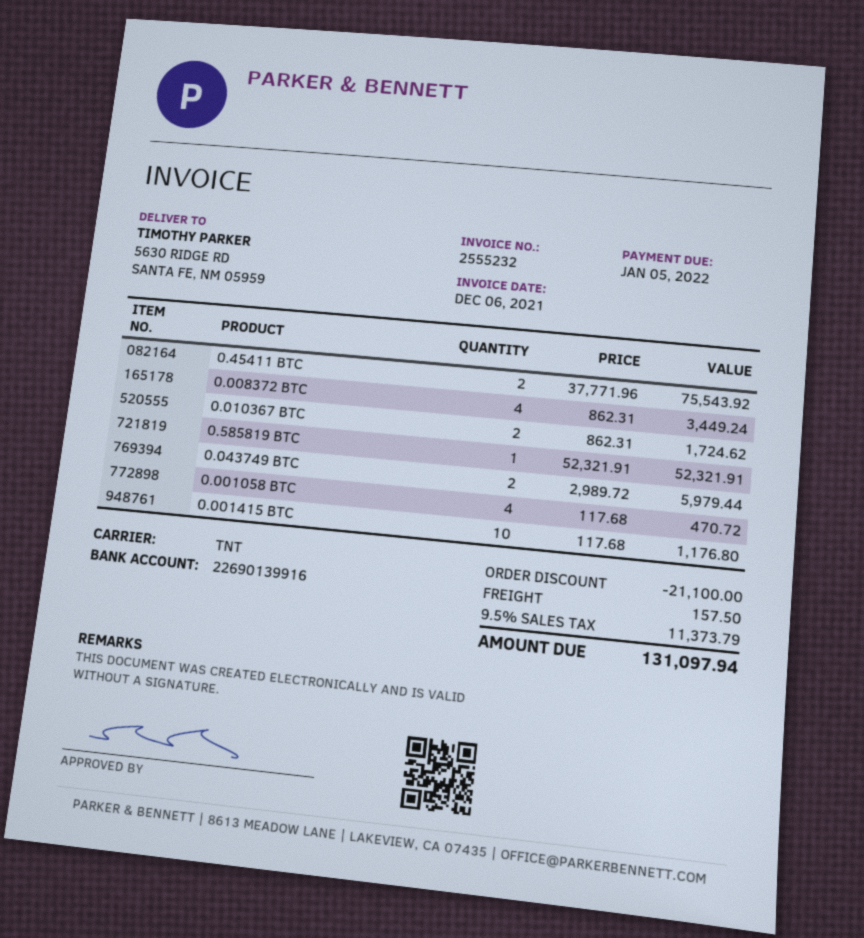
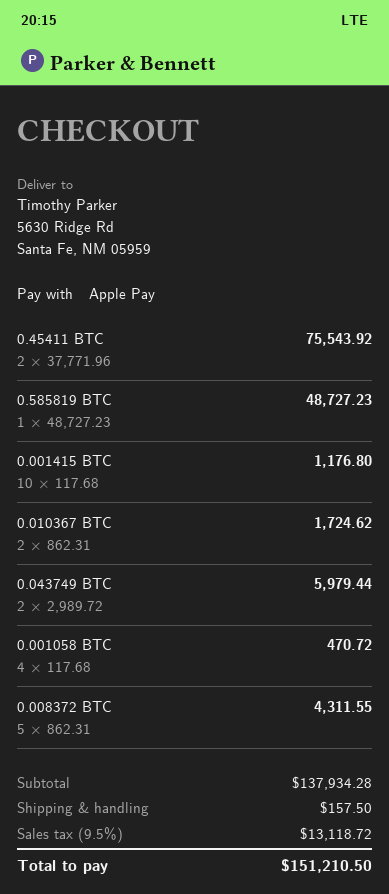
0.008372 BTC: 4 x 862.31 = 3449.24 -> 5 x 862.31 = 4311.55
0.585819 BTC: 1 x 52321.91 = 52321.91 -> 1 x 48727.23 = 48727.23
discount: 21100.00 -> none
tax: 9.5% = 11373.79 -> 9.5% = 13118.72
total: 131097.94 -> 151210.50

